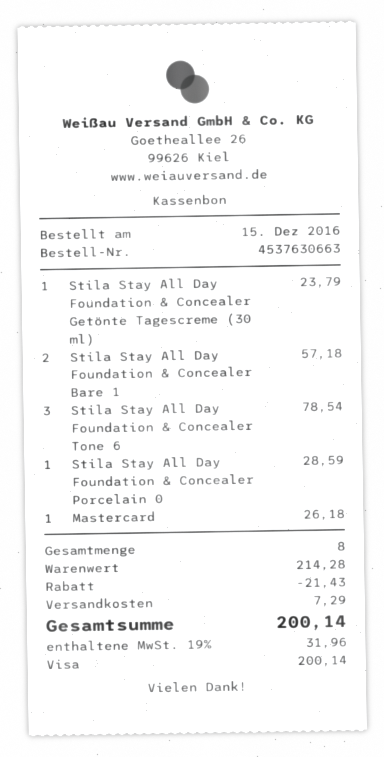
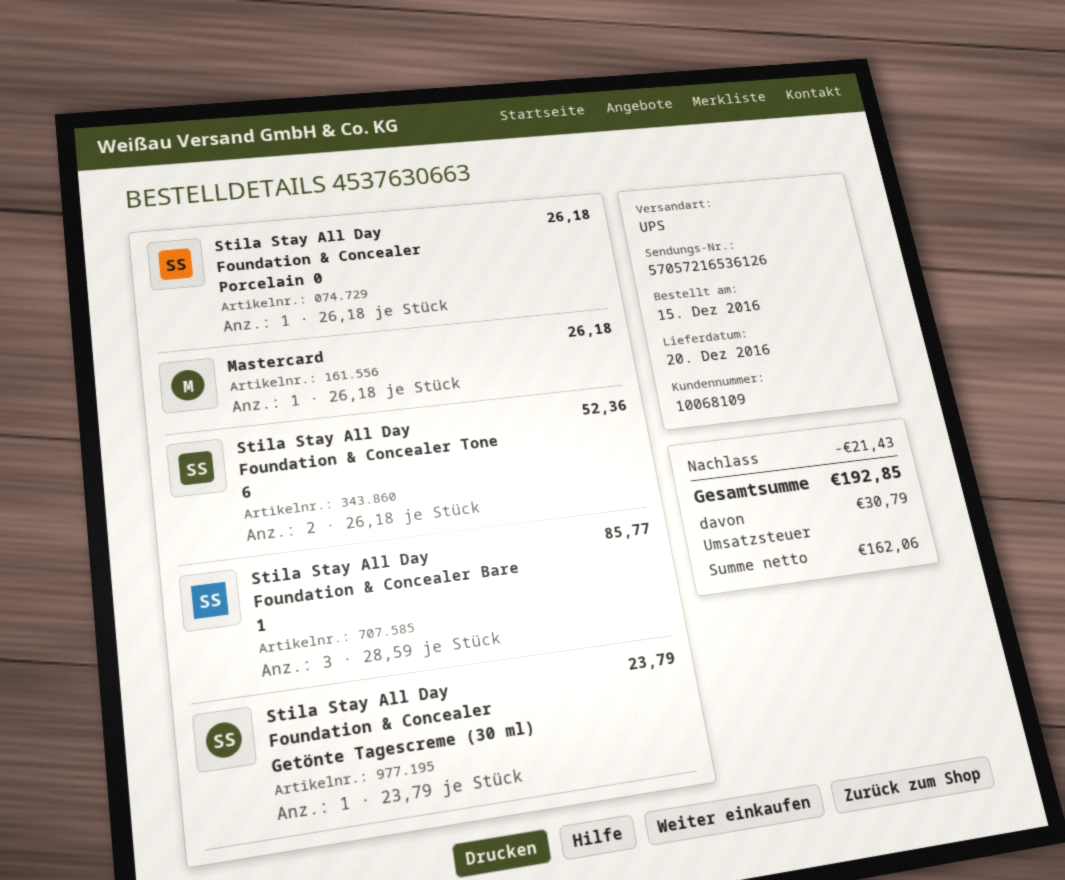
Stila Stay All Day Foundation & Concealer Bare 1: 2 for 57.18 -> 3 for 85.77
Stila Stay All Day Foundation & Concealer Tone 6: 3 for 78.54 -> 2 for 52.36
Stila Stay All Day Foundation & Concealer Porcelain 0: 1 for 28.59 -> 1 for 26.18
shipping: 7.29 -> none
tax: 31.96 -> 30.79
total: 200.14 -> 192.85

